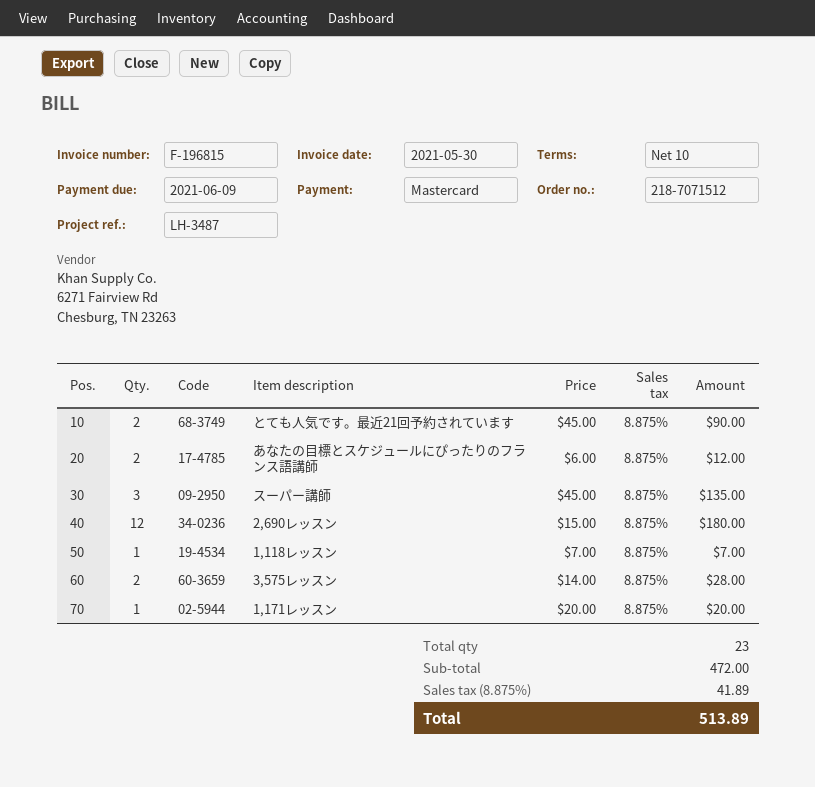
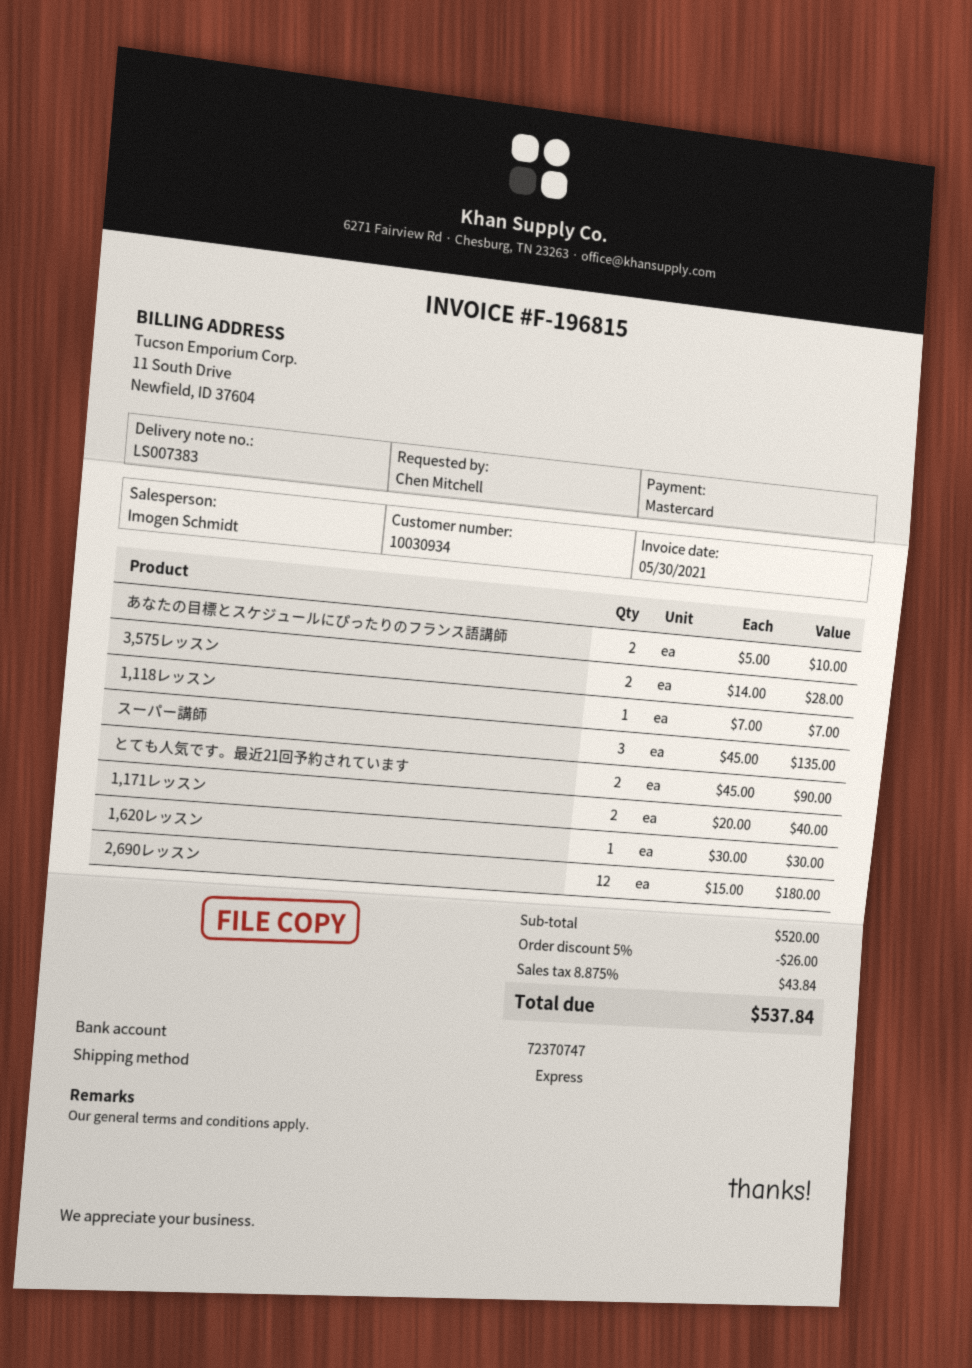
あなたの目標とスケジュールにぴったりのフランス語講師: 2 x 6.00 = 12.00 -> 2 x 5.00 = 10.00
1,171レッスン: 1 x 20.00 = 20.00 -> 2 x 20.00 = 40.00
1,620レッスン: none -> 1 x 30.00 = 30.00
subtotal: 472.00 -> 520.00
discount: none -> 5% = 26.00
tax: 8.875% = 41.89 -> 8.875% = 43.84
total: 513.89 -> 537.84

